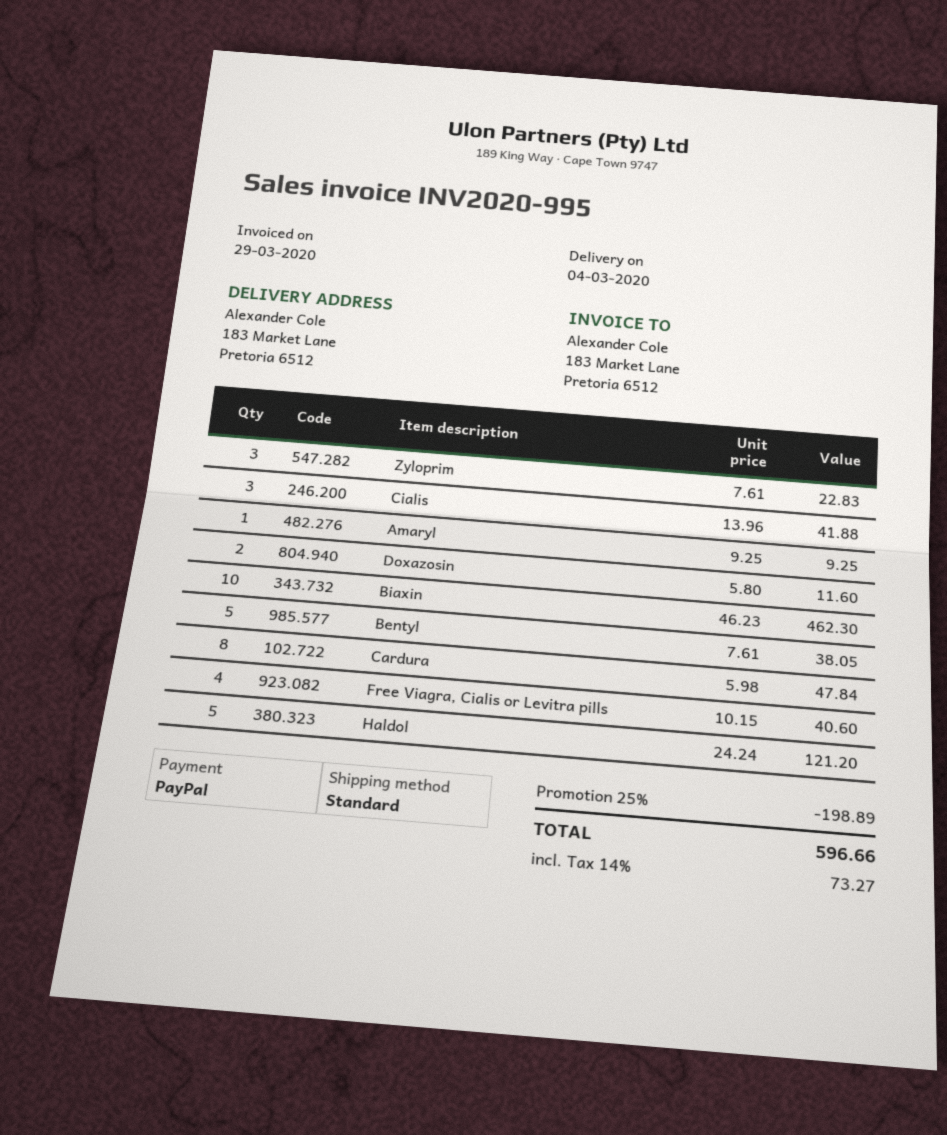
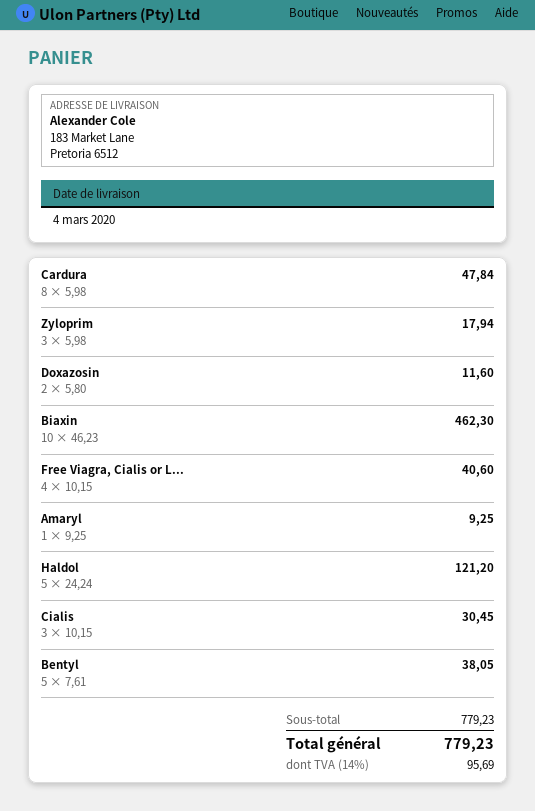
Zyloprim: 3 x 7.61 = 22.83 -> 3 x 5.98 = 17.94
Cialis: 3 x 13.96 = 41.88 -> 3 x 10.15 = 30.45
discount: 25% = 198.89 -> none
tax: 14% = 73.27 -> 14% = 95.69
total: 596.66 -> 779.23

